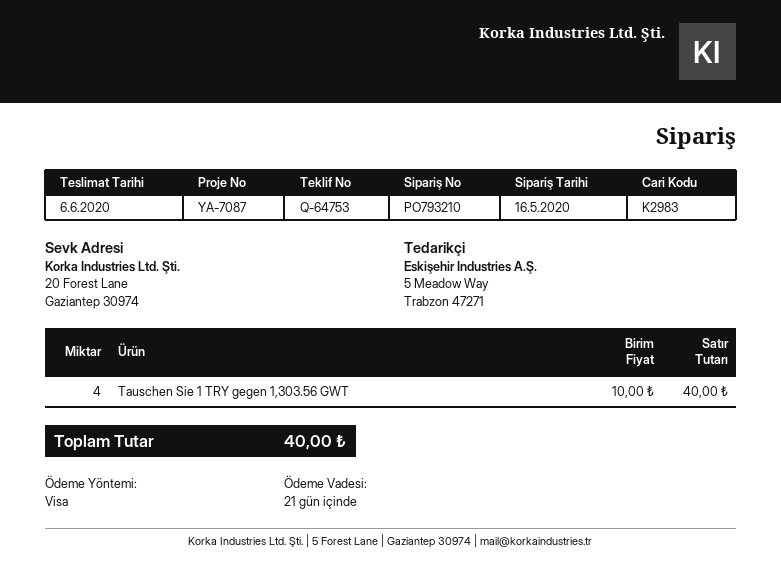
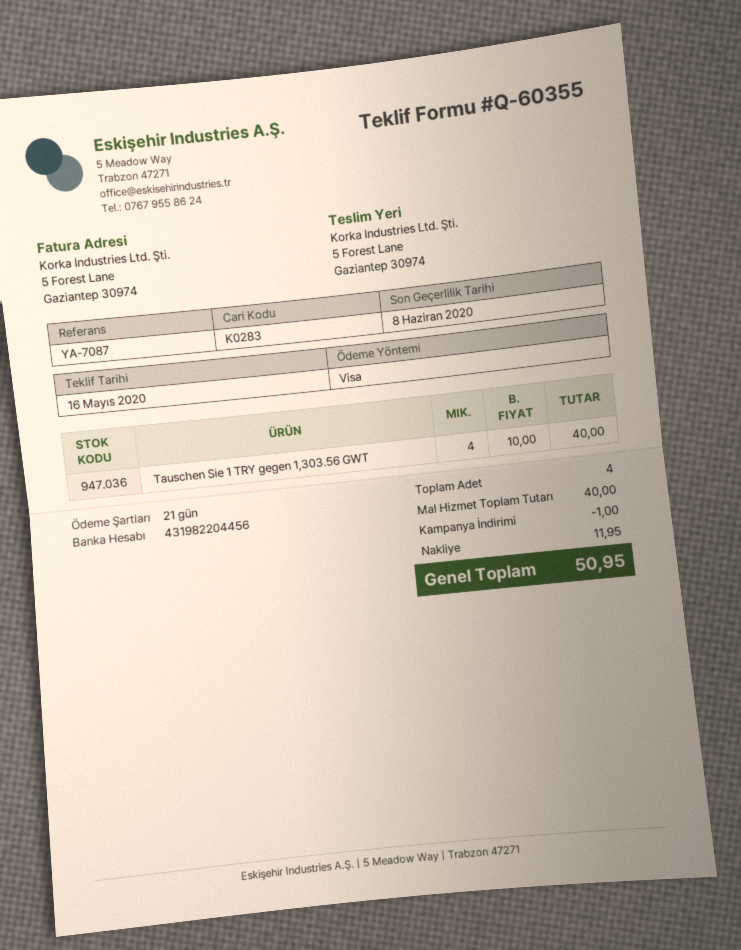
quote number: Q-64753 -> Q-60355
customer number: K2983 -> K0283
ship to: 20 Forest Lane, Gaziantep 30974 -> 5 Forest Lane, Gaziantep 30974
discount: none -> 1.00
shipping: none -> 11.95
total: 40.00 -> 50.95

